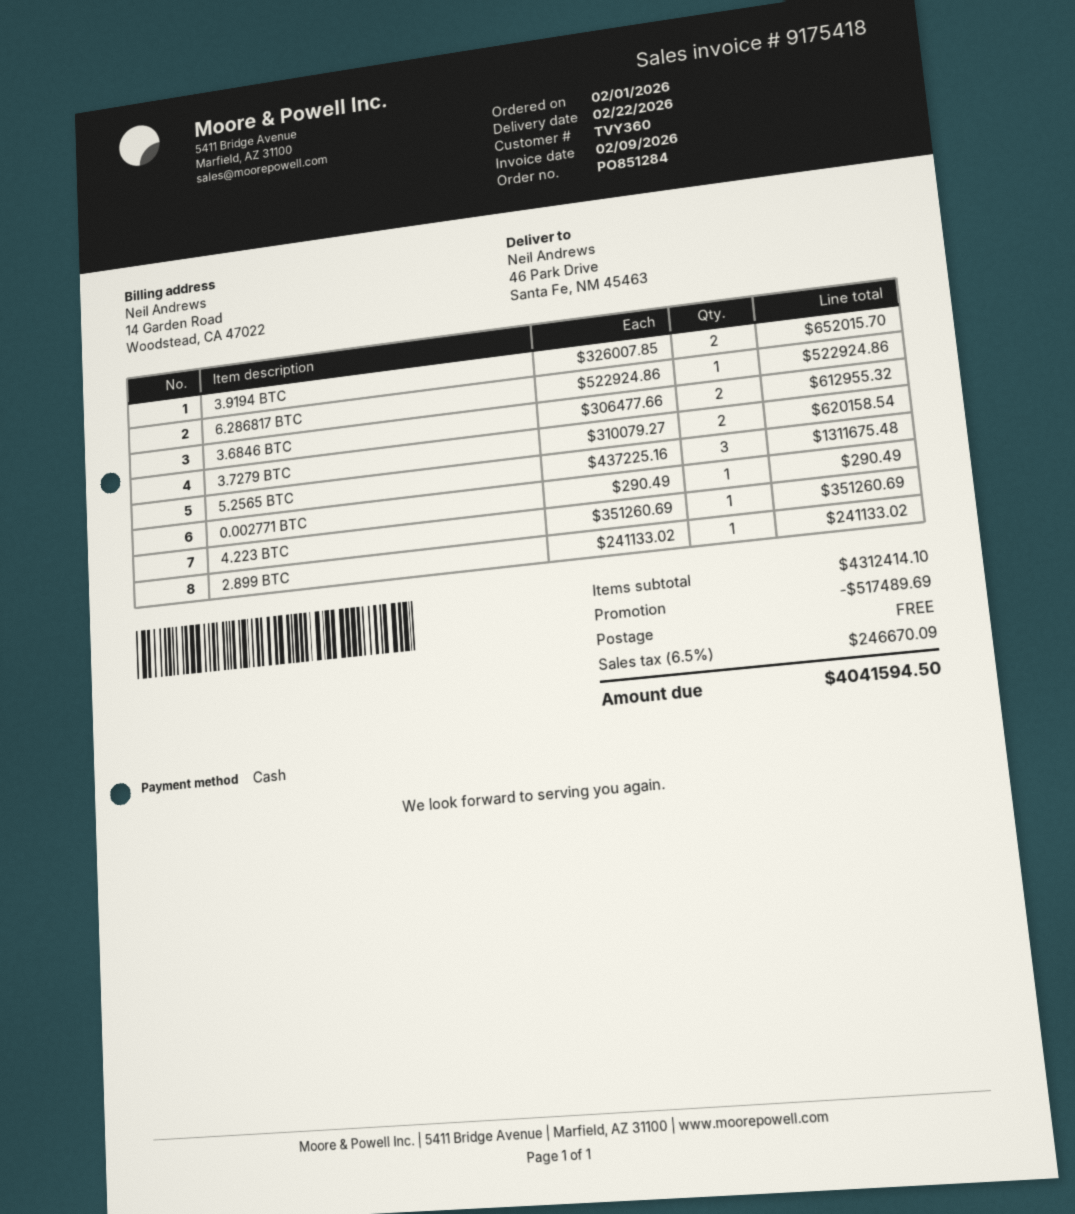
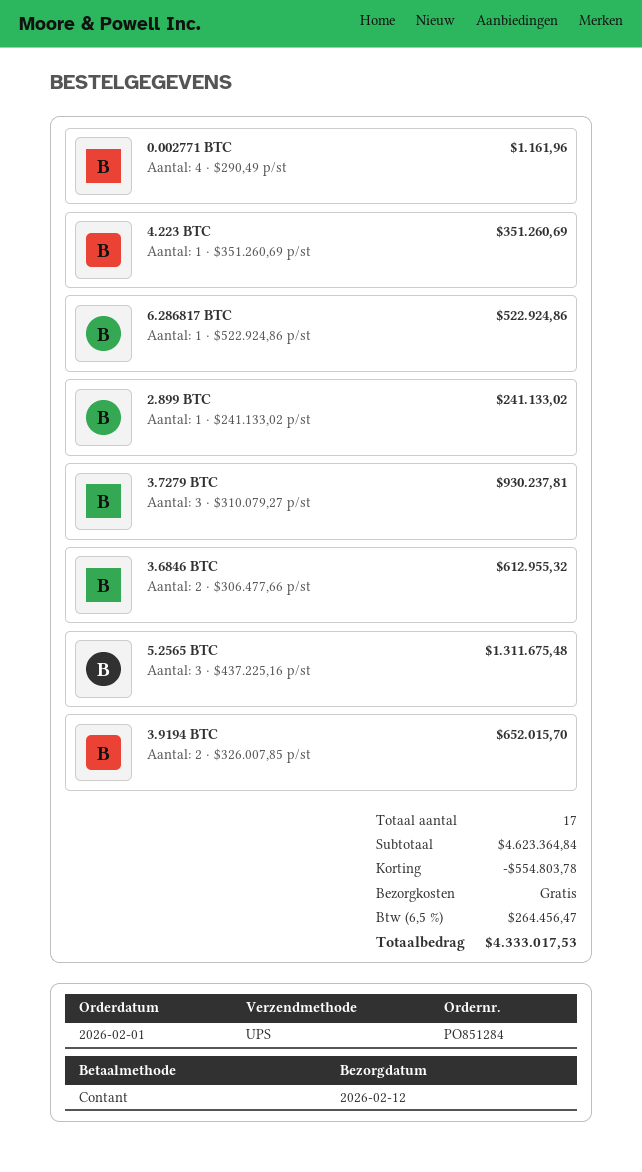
delivery date: 2026-02-22 -> 2026-02-12
3.7279 BTC: 2 x 310079.27 = 620158.54 -> 3 x 310079.27 = 930237.81
0.002771 BTC: 1 x 290.49 = 290.49 -> 4 x 290.49 = 1161.96
subtotal: 4312414.10 -> 4623364.84
discount: 517489.69 -> 554803.78
tax: 6.5% = 246670.09 -> 6.5% = 264456.47
total: 4041594.50 -> 4333017.53

